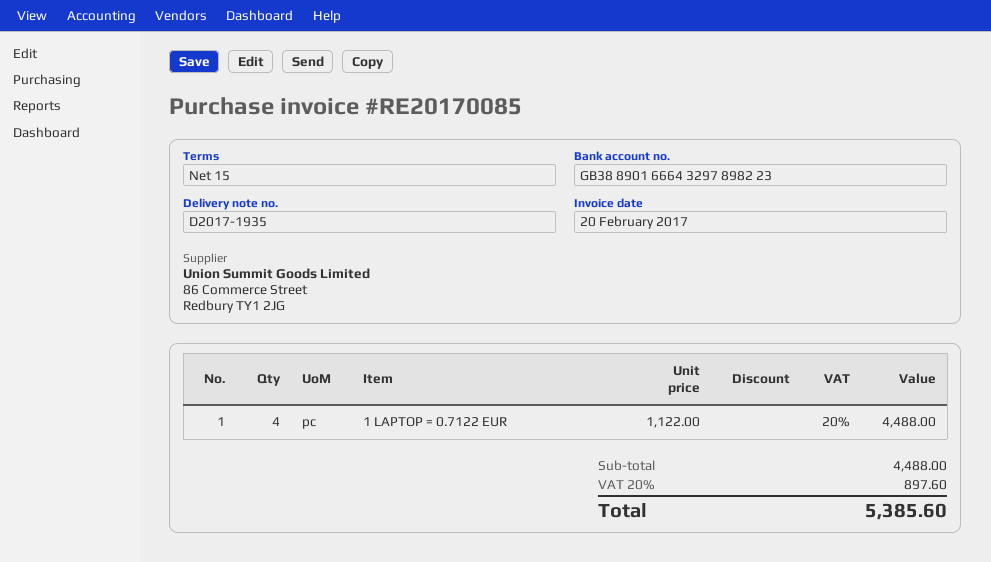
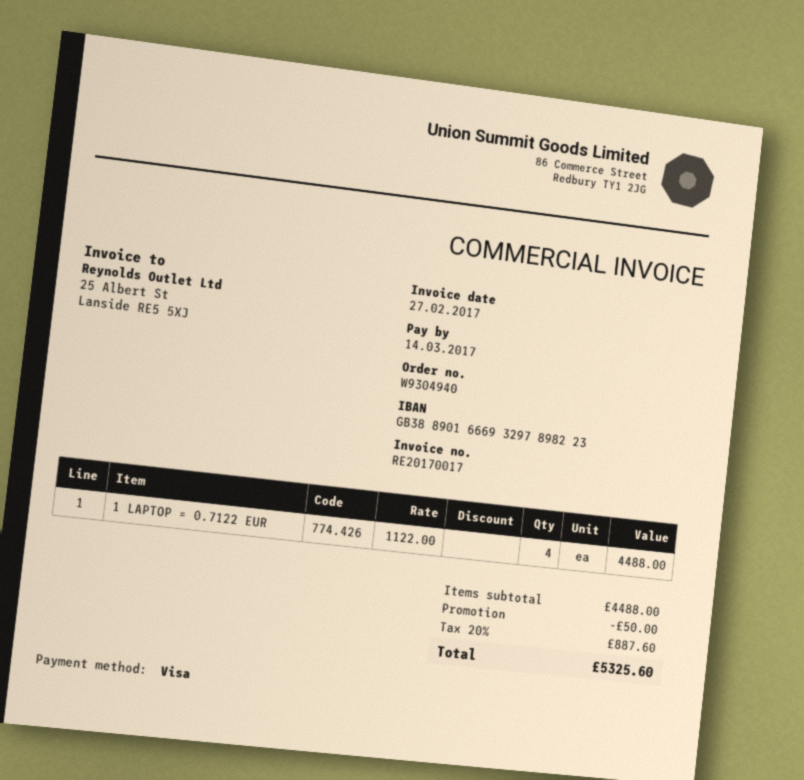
invoice number: RE20170085 -> RE20170017
invoice date: 2017-02-20 -> 2017-02-27
bank account: GB38890166643297898223 -> GB38890166693297898223
discount: none -> 50.00
tax: 20% = 897.60 -> 20% = 887.60
total: 5385.60 -> 5325.60

